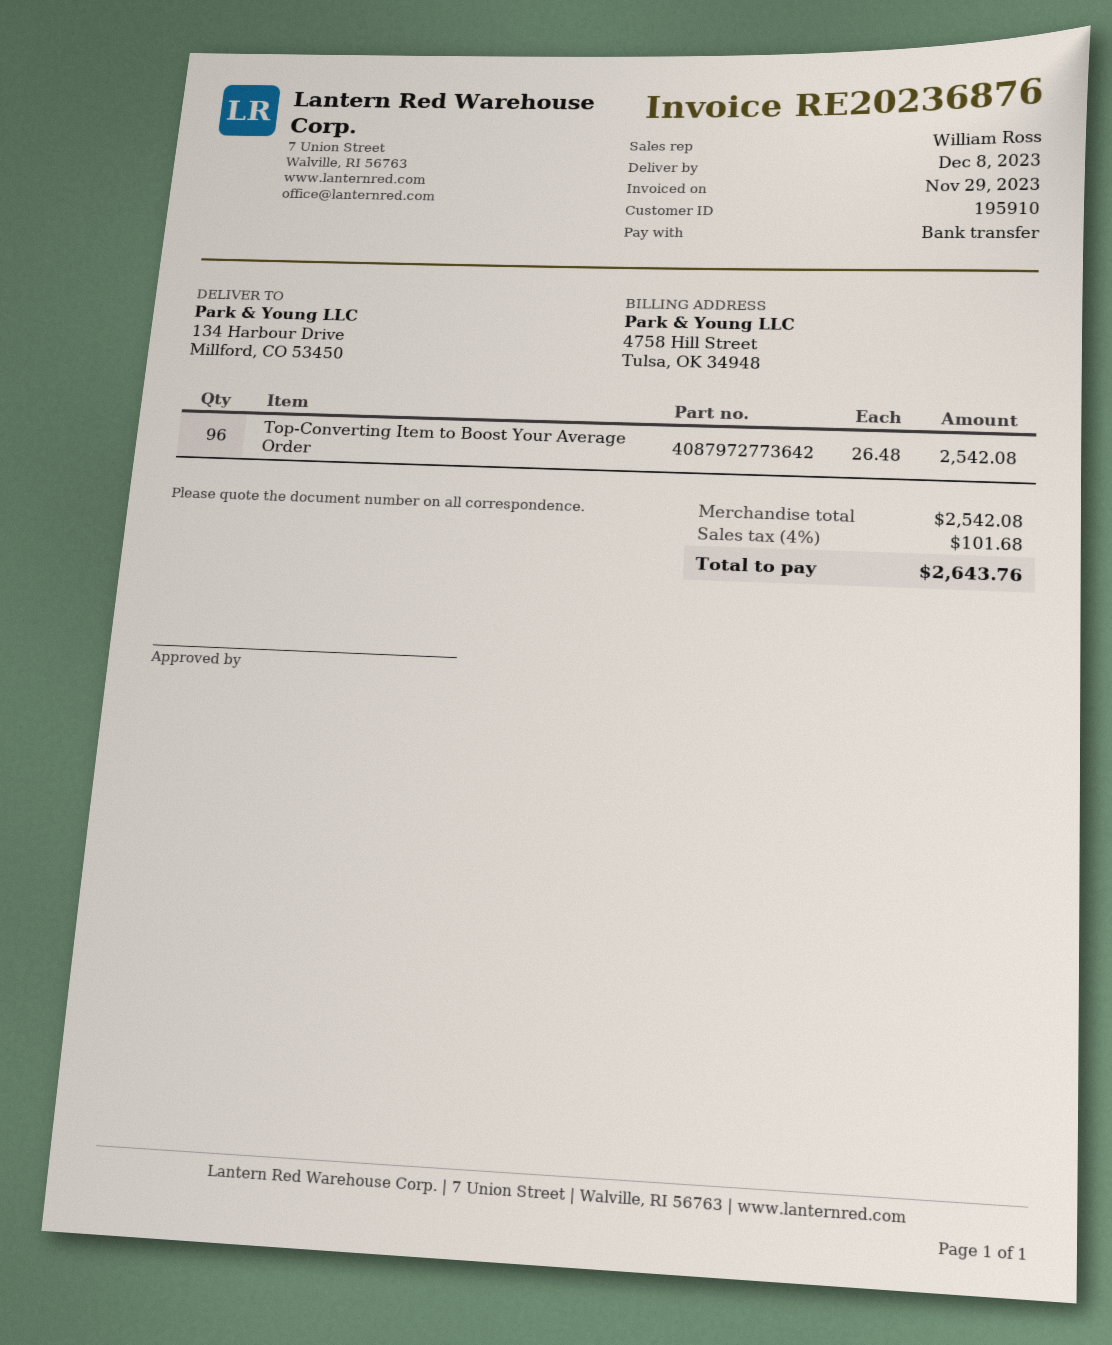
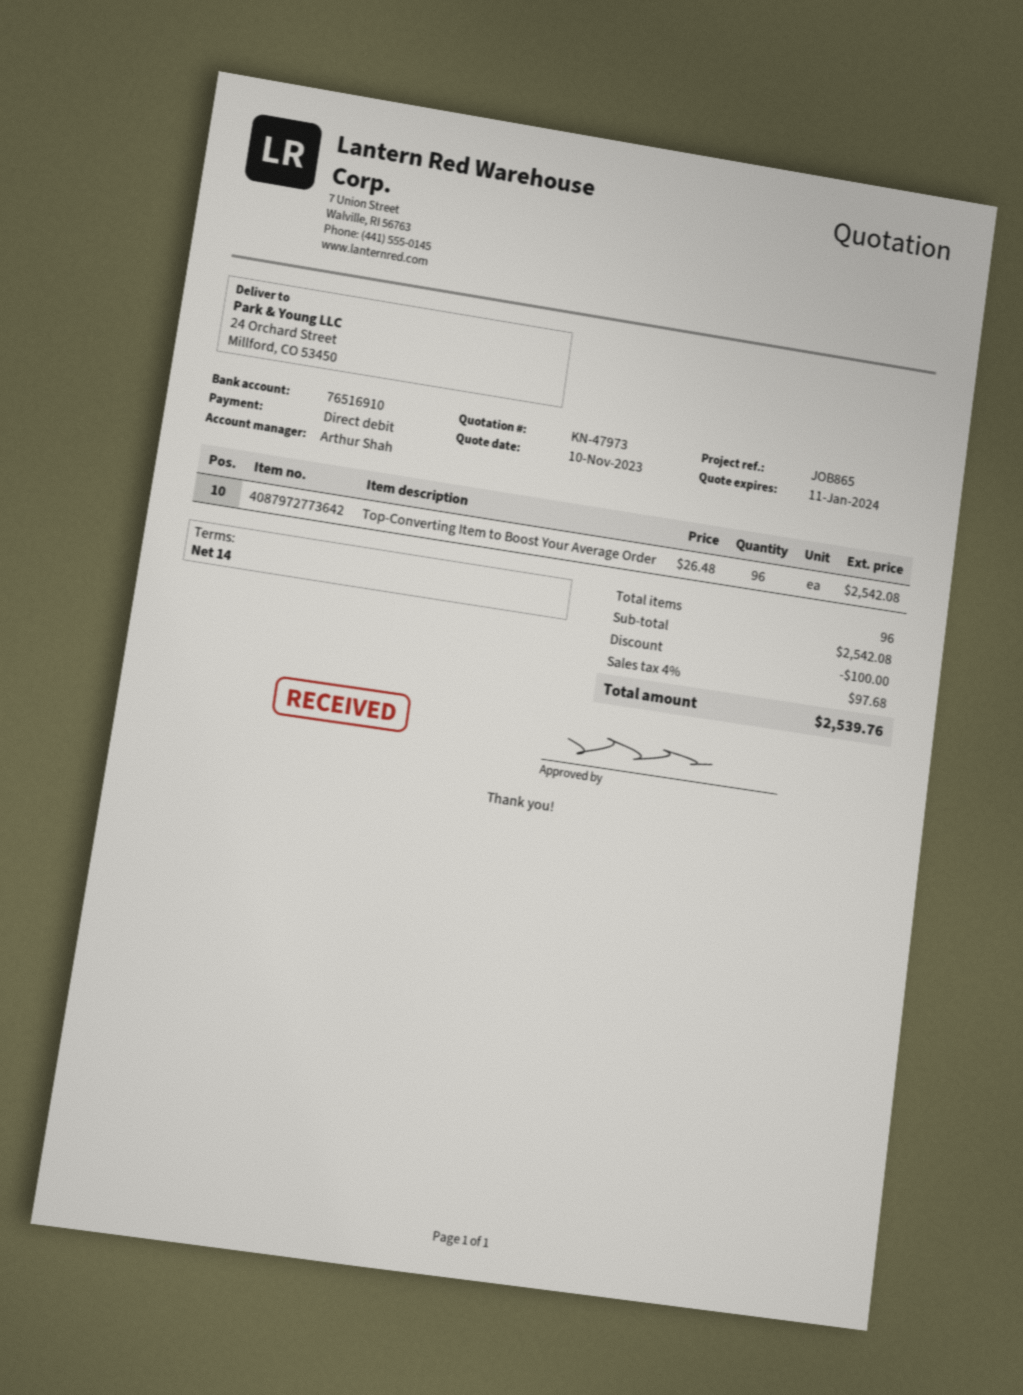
sales rep: William Ross -> Arthur Shah
payment method: bank transfer -> direct debit
ship to: 134 Harbour Drive, Millford, CO 53450 -> 24 Orchard Street, Millford, CO 53450
discount: none -> 100.00
tax: 4% = 101.68 -> 4% = 97.68
total: 2643.76 -> 2539.76

